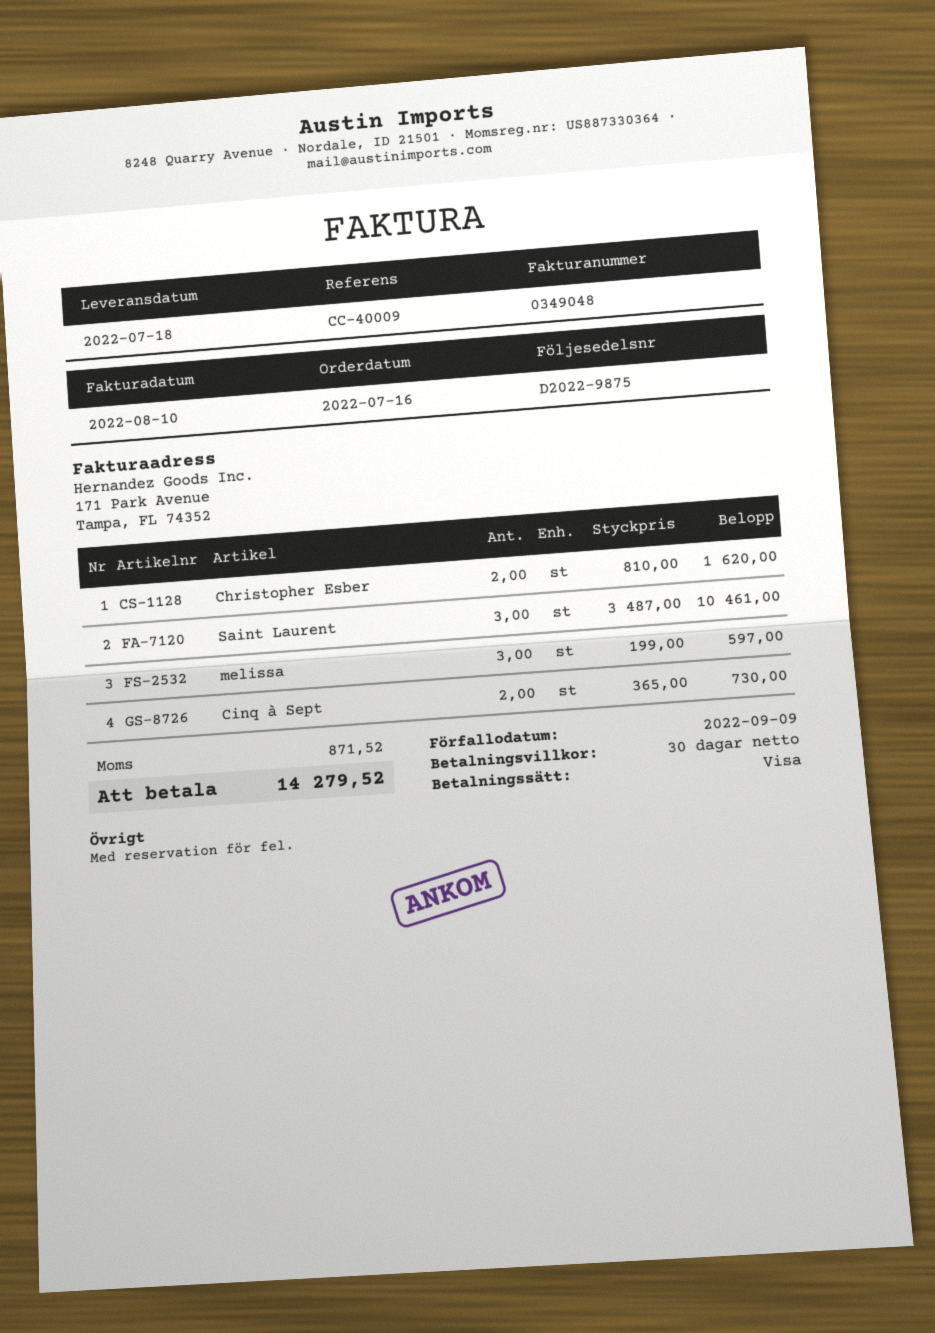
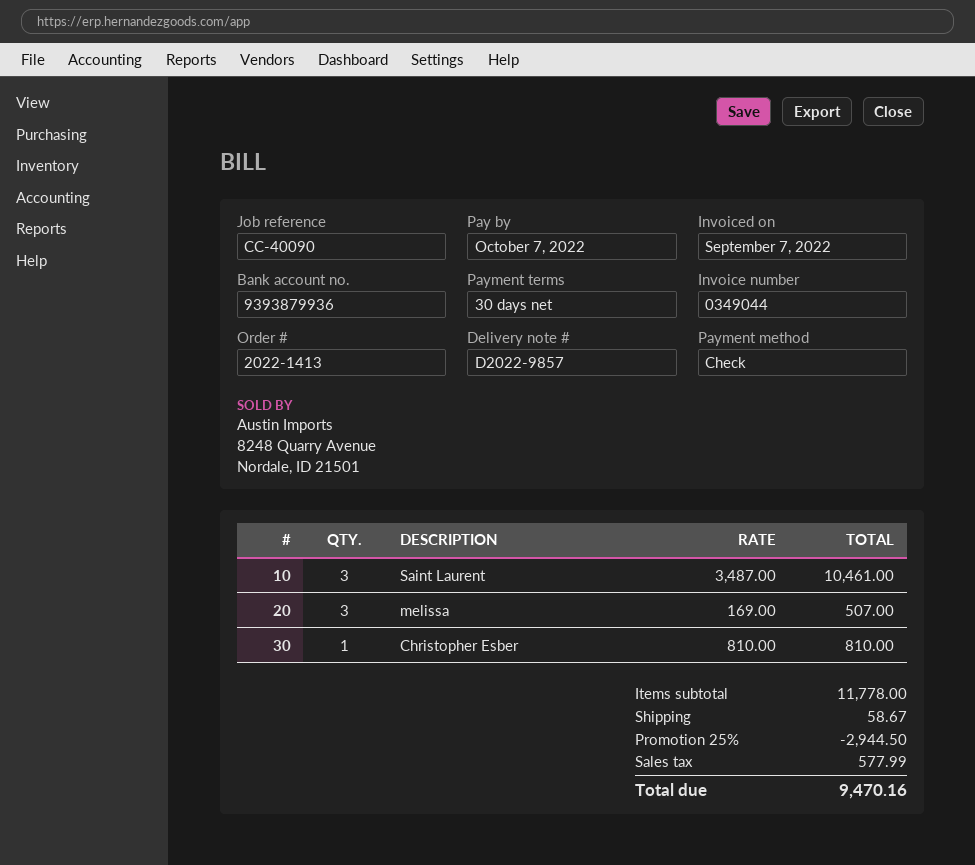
delivery note number: D2022-9875 -> D2022-9857
invoice number: 0349048 -> 0349044
invoice date: 2022-08-10 -> 2022-09-07
due date: 2022-09-09 -> 2022-10-07
reference: CC-40009 -> CC-40090
payment method: Visa -> cheque
Christopher Esber: 2 x 810.00 = 1620.00 -> 1 x 810.00 = 810.00
melissa: 3 x 199.00 = 597.00 -> 3 x 169.00 = 507.00
Cinq à Sept: 2 x 365.00 = 730.00 -> none
discount: none -> 25% = 2944.50
shipping: none -> 58.67
tax: 871.52 -> 577.99
total: 14279.52 -> 9470.16

